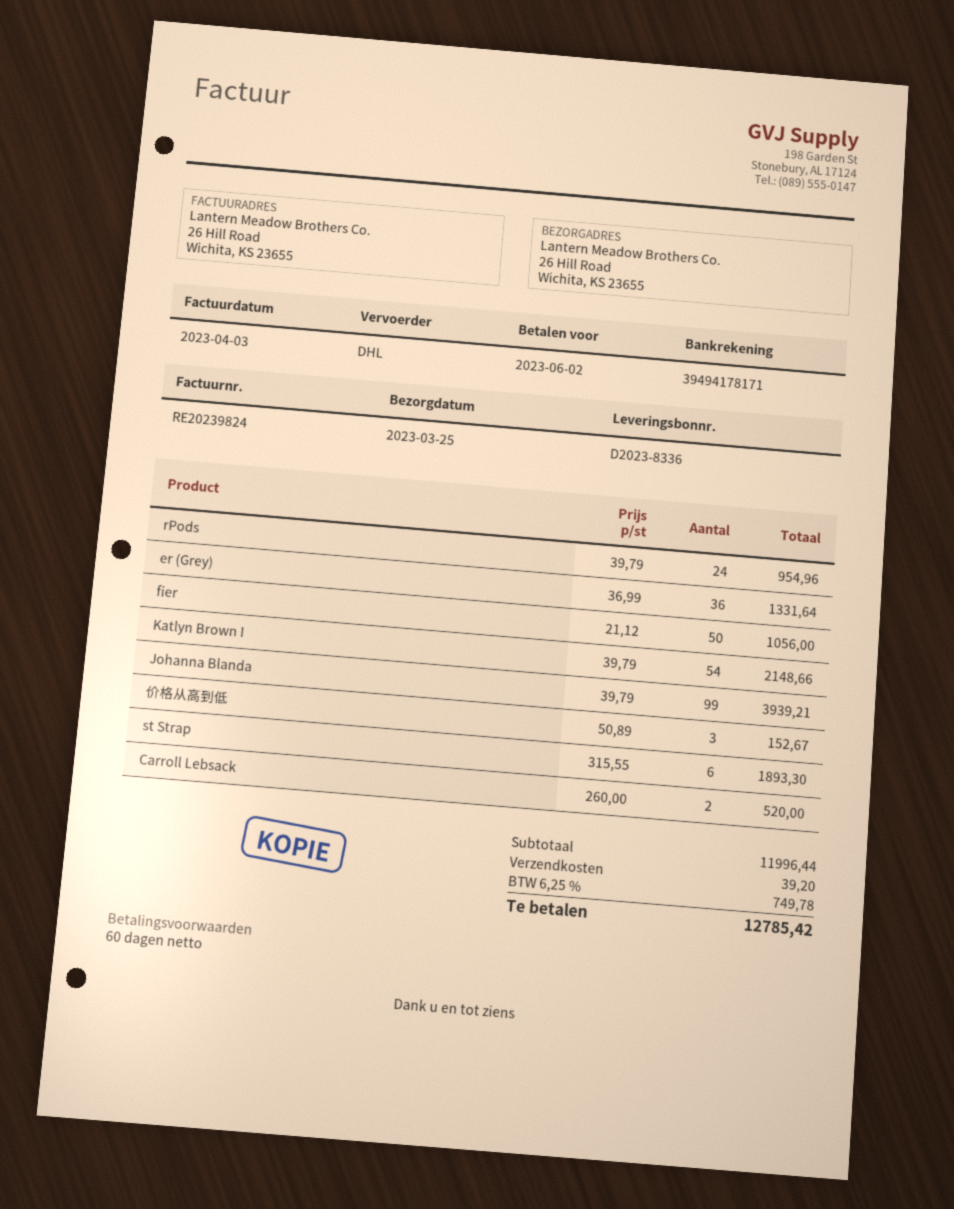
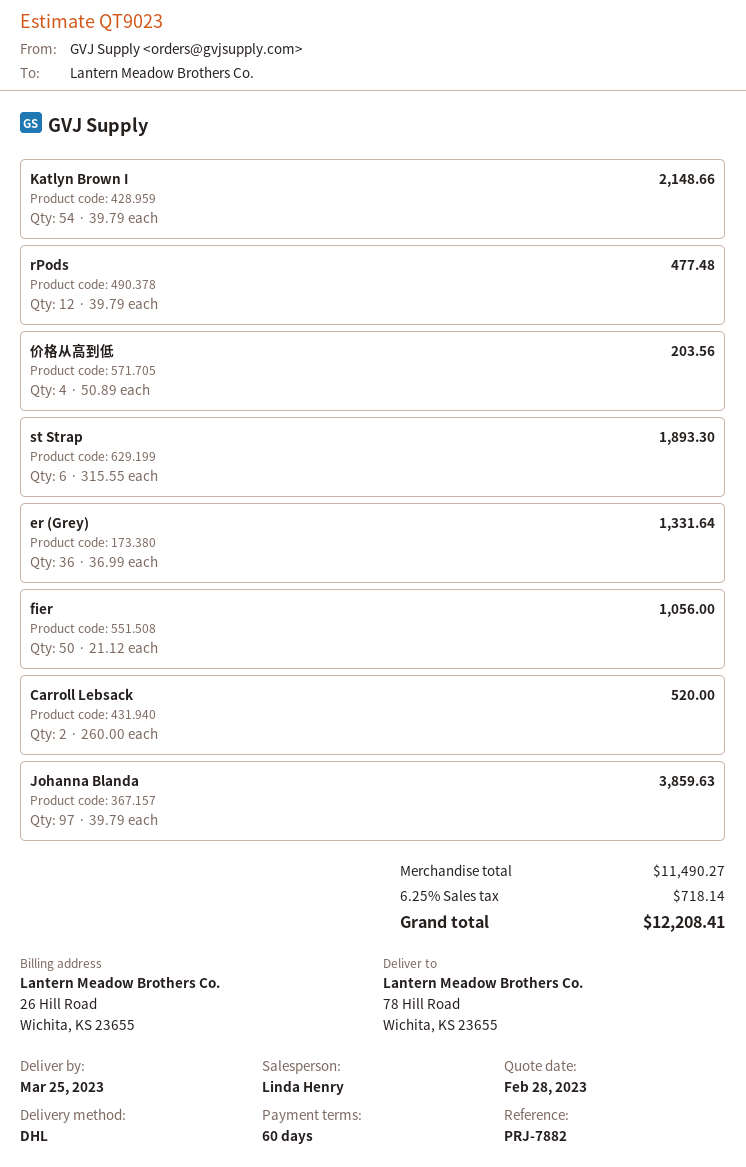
ship to: 26 Hill Road, Wichita, KS 23655 -> 78 Hill Road, Wichita, KS 23655
rPods: 24 x 39.79 = 954.96 -> 12 x 39.79 = 477.48
Johanna Blanda: 99 x 39.79 = 3939.21 -> 97 x 39.79 = 3859.63
价格从高到低: 3 x 50.89 = 152.67 -> 4 x 50.89 = 203.56
subtotal: 11996.44 -> 11490.27
shipping: 39.20 -> none
tax: 6.25% = 749.78 -> 6.25% = 718.14
total: 12785.42 -> 12208.41

